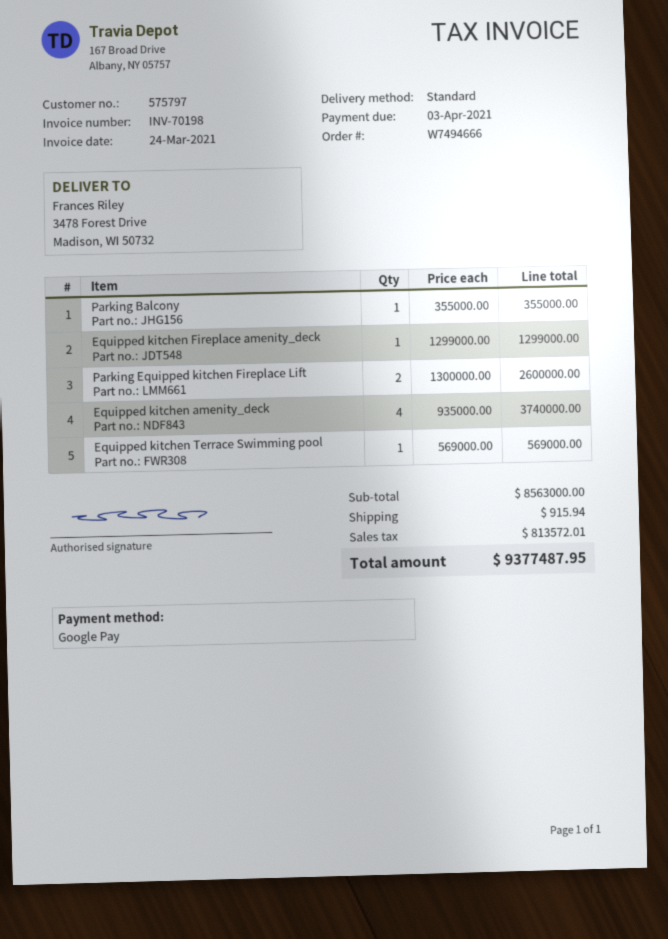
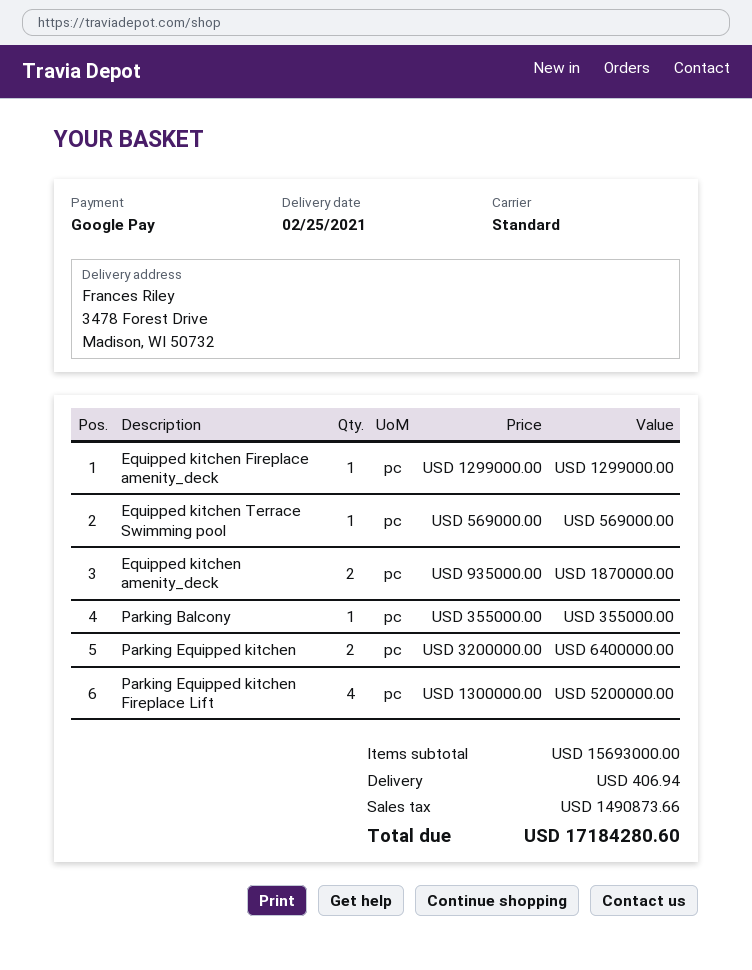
Parking Equipped kitchen Fireplace Lift: 2 x 1300000.00 = 2600000.00 -> 4 x 1300000.00 = 5200000.00
Equipped kitchen amenity_deck: 4 x 935000.00 = 3740000.00 -> 2 x 935000.00 = 1870000.00
Parking Equipped kitchen: none -> 2 x 3200000.00 = 6400000.00
subtotal: 8563000.00 -> 15693000.00
shipping: 915.94 -> 406.94
tax: 813572.01 -> 1490873.66
total: 9377487.95 -> 17184280.60

